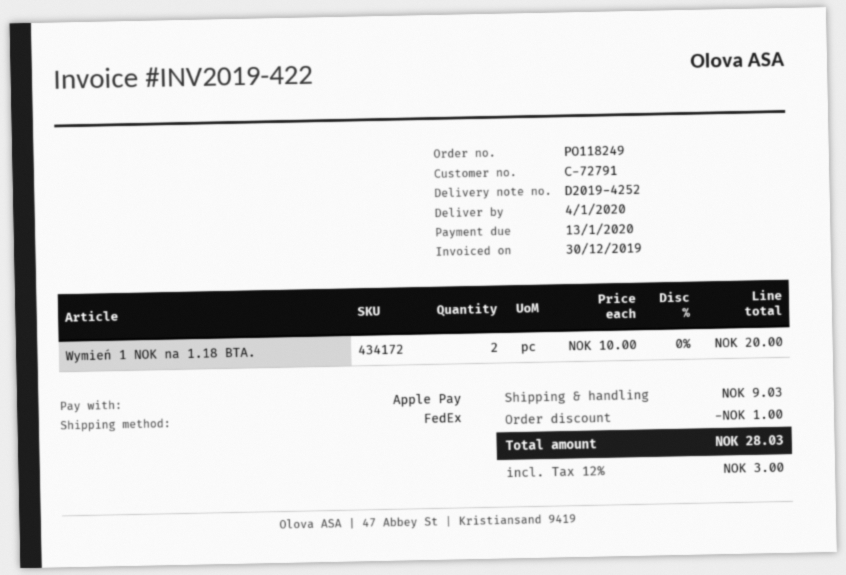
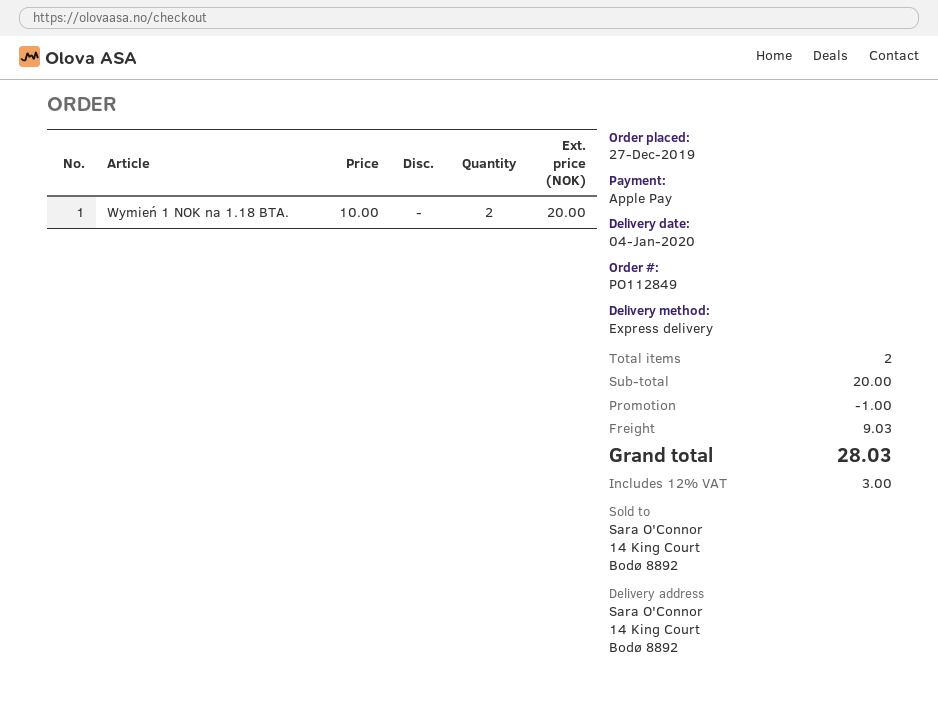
order number: PO118249 -> PO112849
shipping method: FedEx -> express

